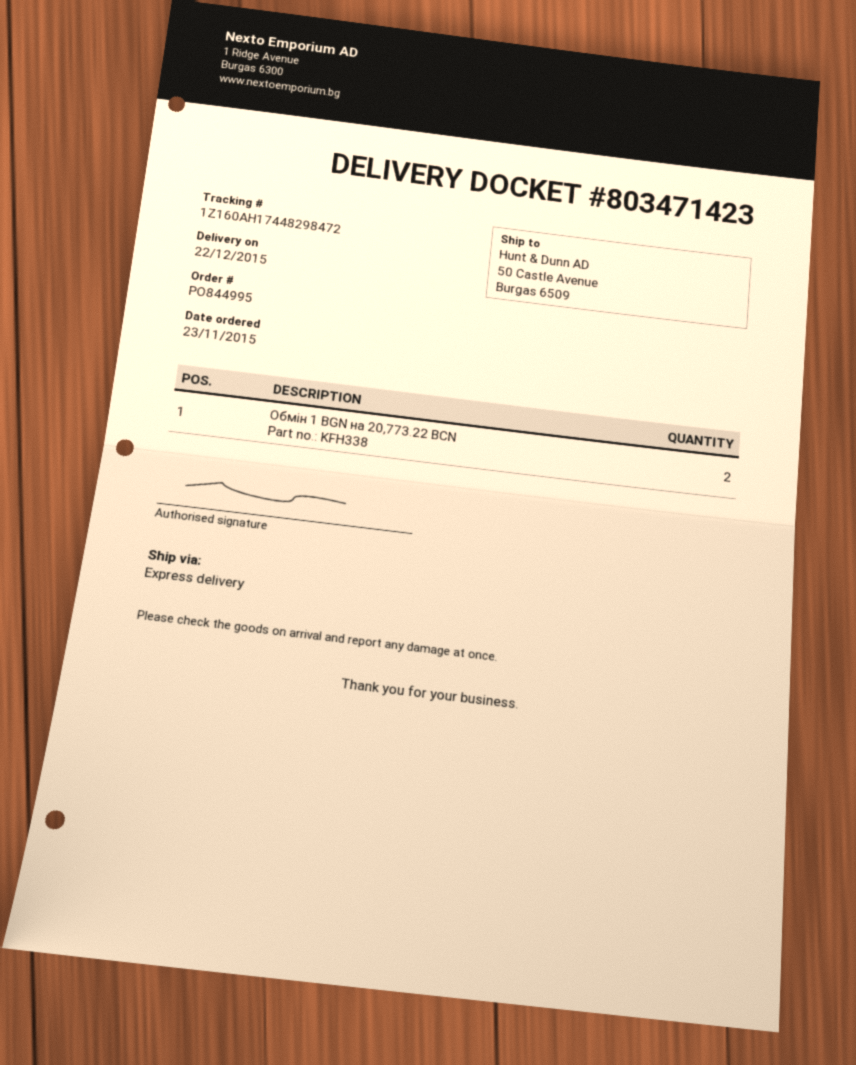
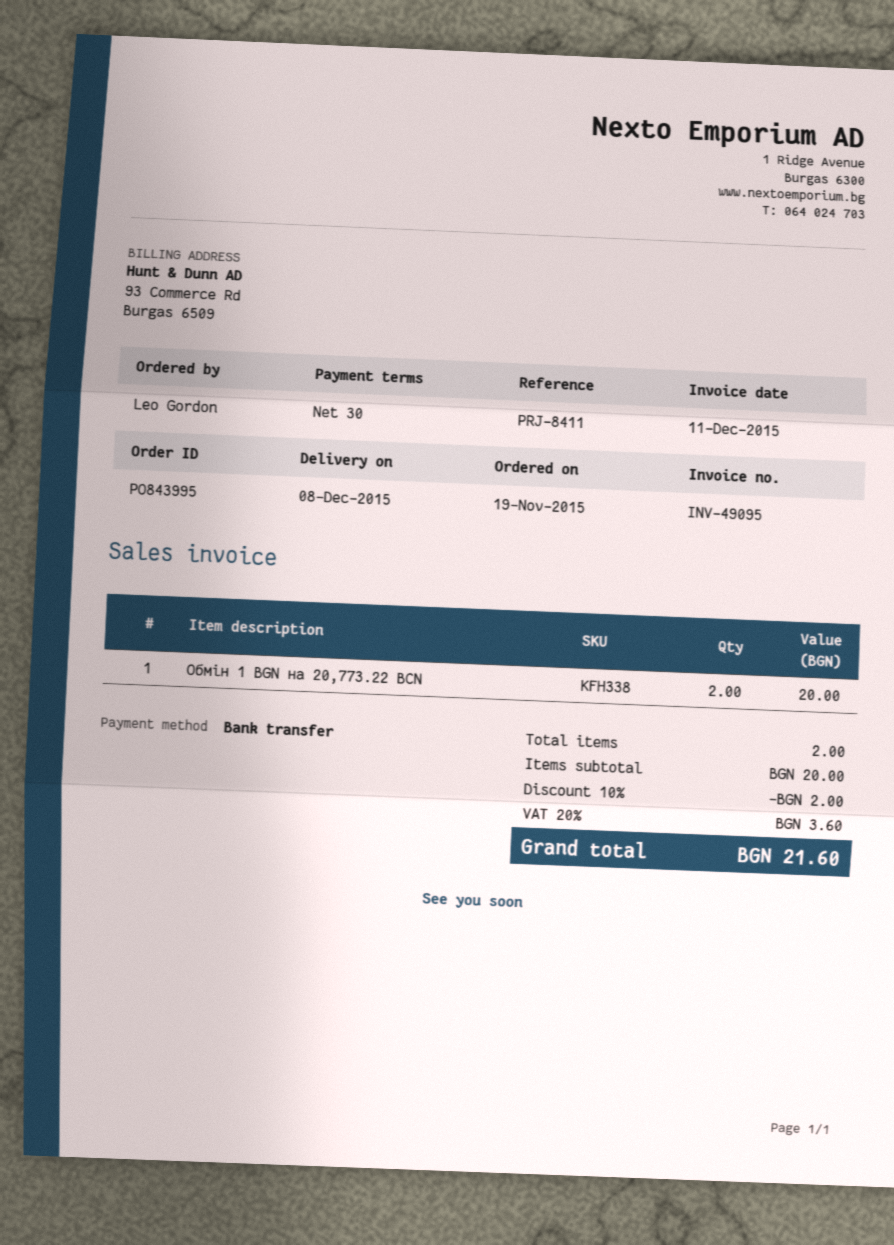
order number: PO844995 -> PO843995
order date: 2015-11-23 -> 2015-11-19
delivery date: 2015-12-22 -> 2015-12-08

